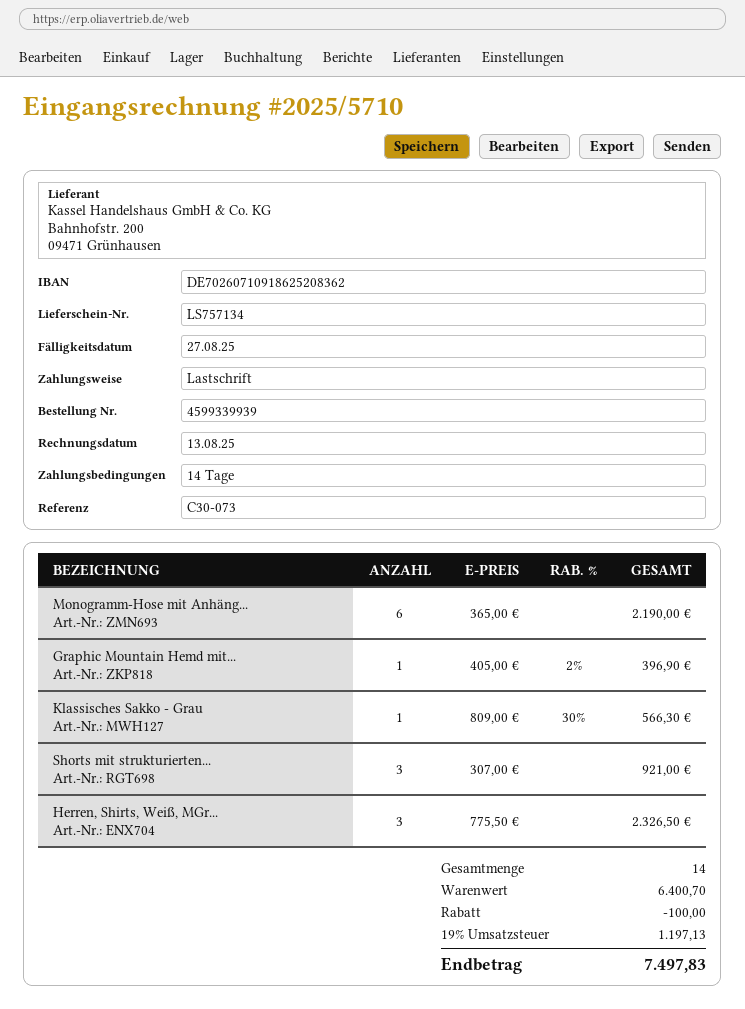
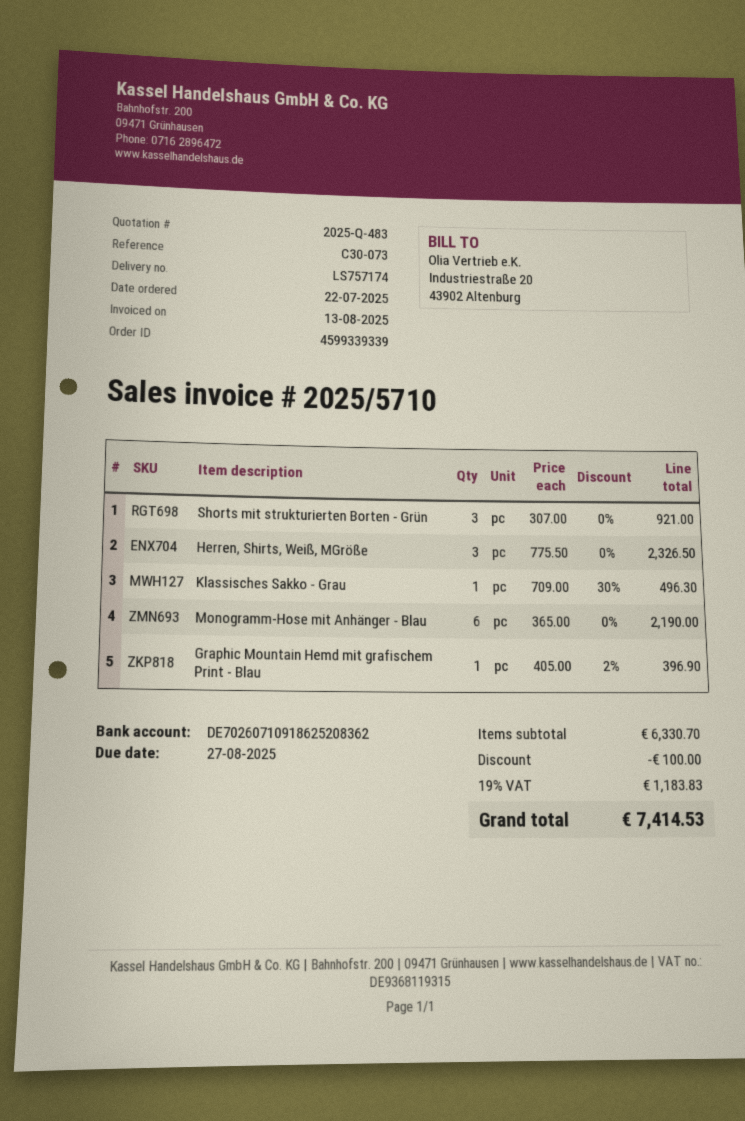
order number: 4599339939 -> 4599339339
delivery note number: LS757134 -> LS757174
Klassisches Sakko - Grau: 1 x 809.00 - 30% = 566.30 -> 1 x 709.00 - 30% = 496.30
subtotal: 6400.70 -> 6330.70
tax: 19% = 1197.13 -> 19% = 1183.83
total: 7497.83 -> 7414.53

